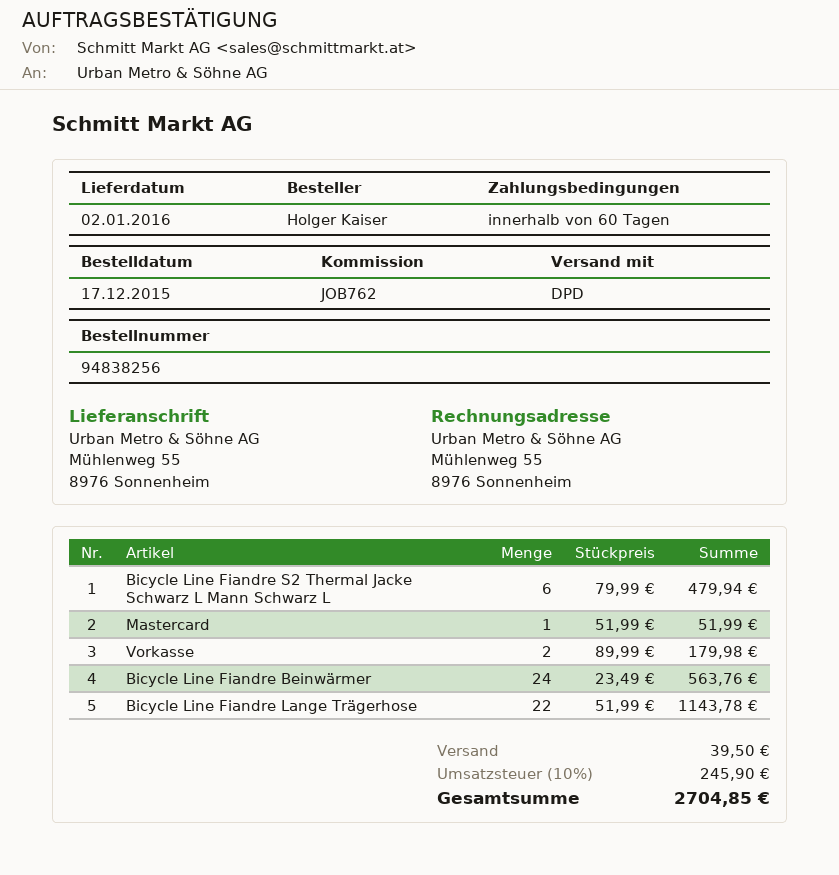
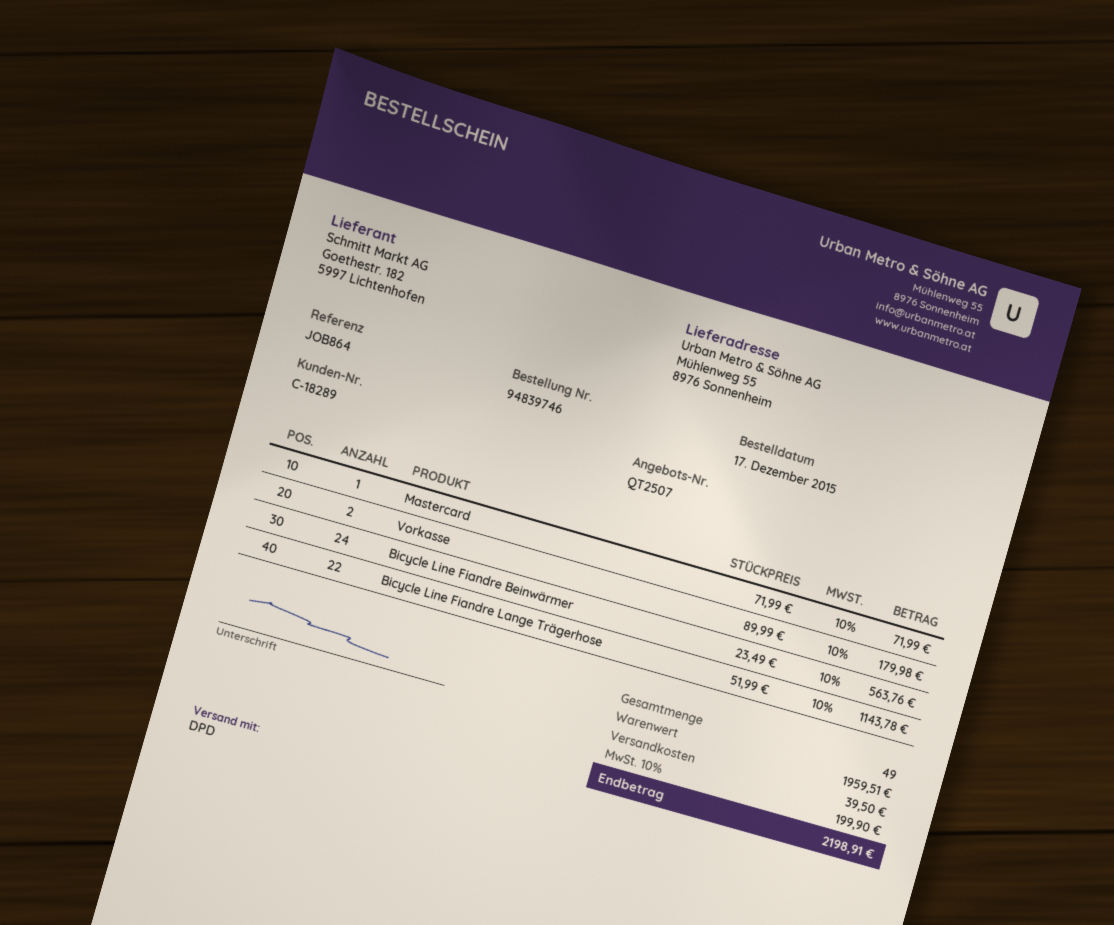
order number: 94838256 -> 94839746
reference: JOB762 -> JOB864
Bicycle Line Fiandre S2 Thermal Jacke Schwarz L Mann Schwarz L: 6 x 79.99 = 479.94 -> none
Mastercard: 1 x 51.99 = 51.99 -> 1 x 71.99 = 71.99
tax: 10% = 245.90 -> 10% = 199.90
total: 2704.85 -> 2198.91

